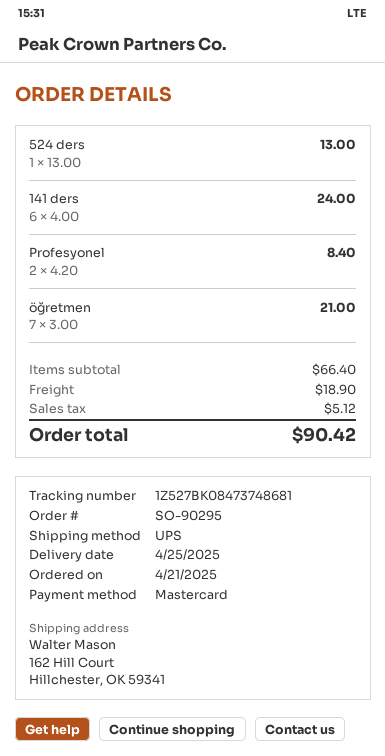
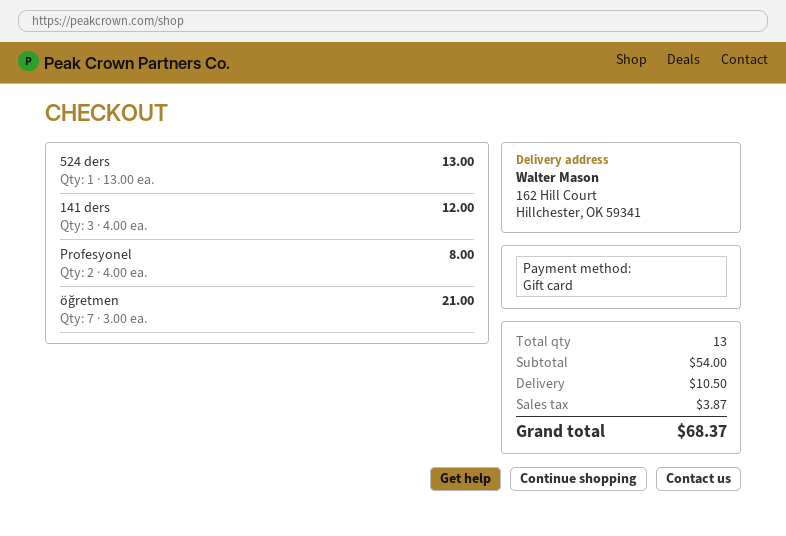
payment method: Mastercard -> gift card
141 ders: 6 x 4.00 = 24.00 -> 3 x 4.00 = 12.00
Profesyonel: 2 x 4.20 = 8.40 -> 2 x 4.00 = 8.00
subtotal: 66.40 -> 54.00
shipping: 18.90 -> 10.50
tax: 5.12 -> 3.87
total: 90.42 -> 68.37

